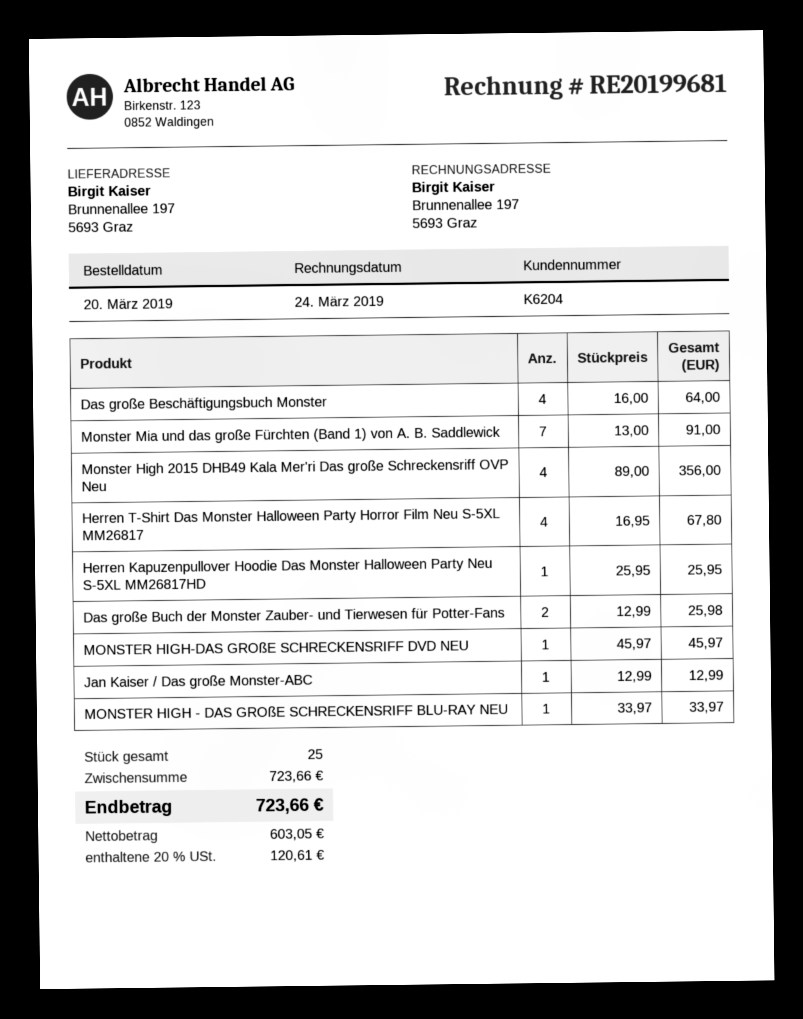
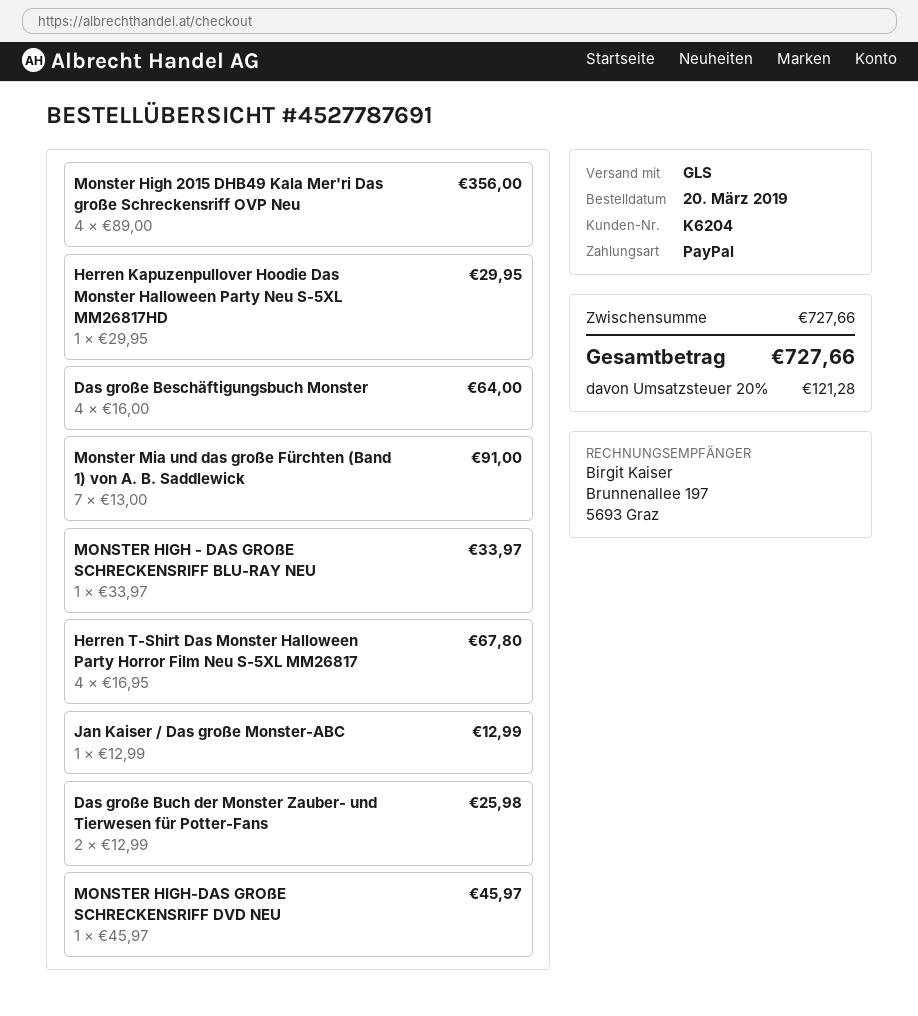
Herren Kapuzenpullover Hoodie Das Monster Halloween Party Neu S-5XL MM26817HD: 1 x 25.95 = 25.95 -> 1 x 29.95 = 29.95
subtotal: 723.66 -> 727.66
tax: 20% = 120.61 -> 20% = 121.28
total: 723.66 -> 727.66

